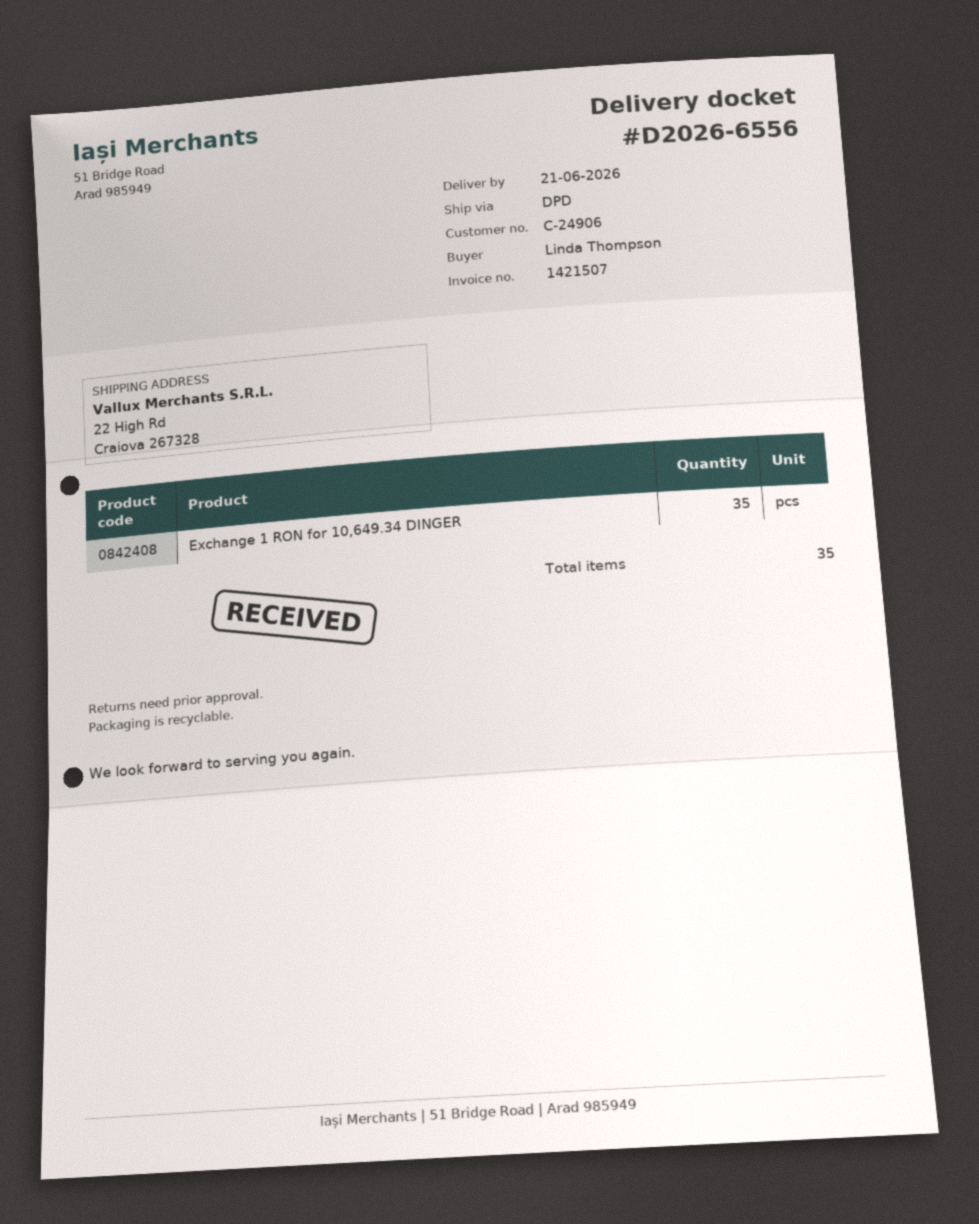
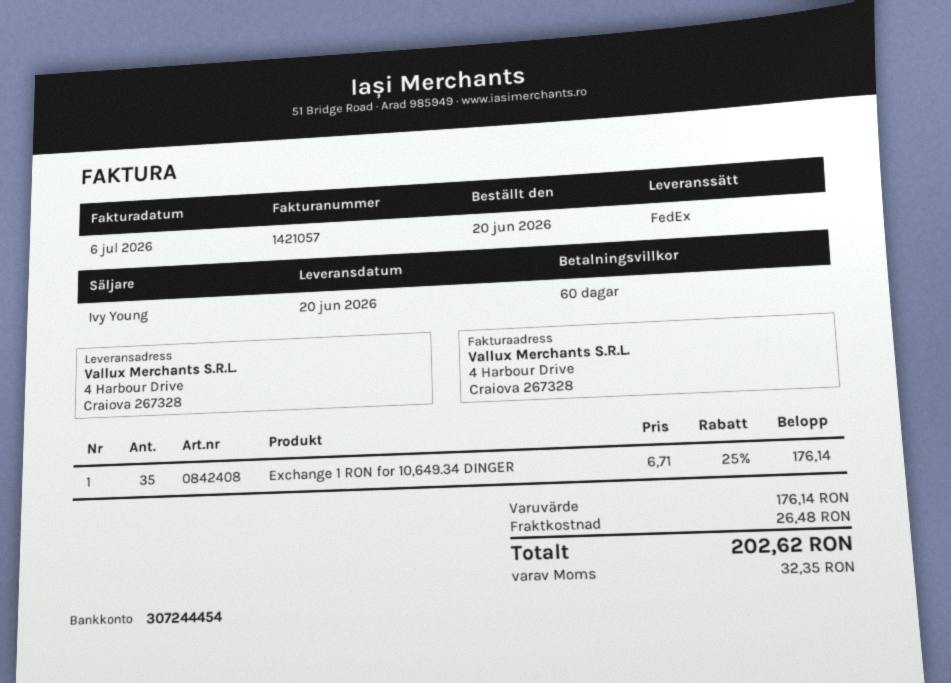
delivery date: 2026-06-21 -> 2026-06-20
invoice number: 1421507 -> 1421057
shipping method: DPD -> FedEx
ship to: 22 High Rd, Craiova 267328 -> 4 Harbour Drive, Craiova 267328

